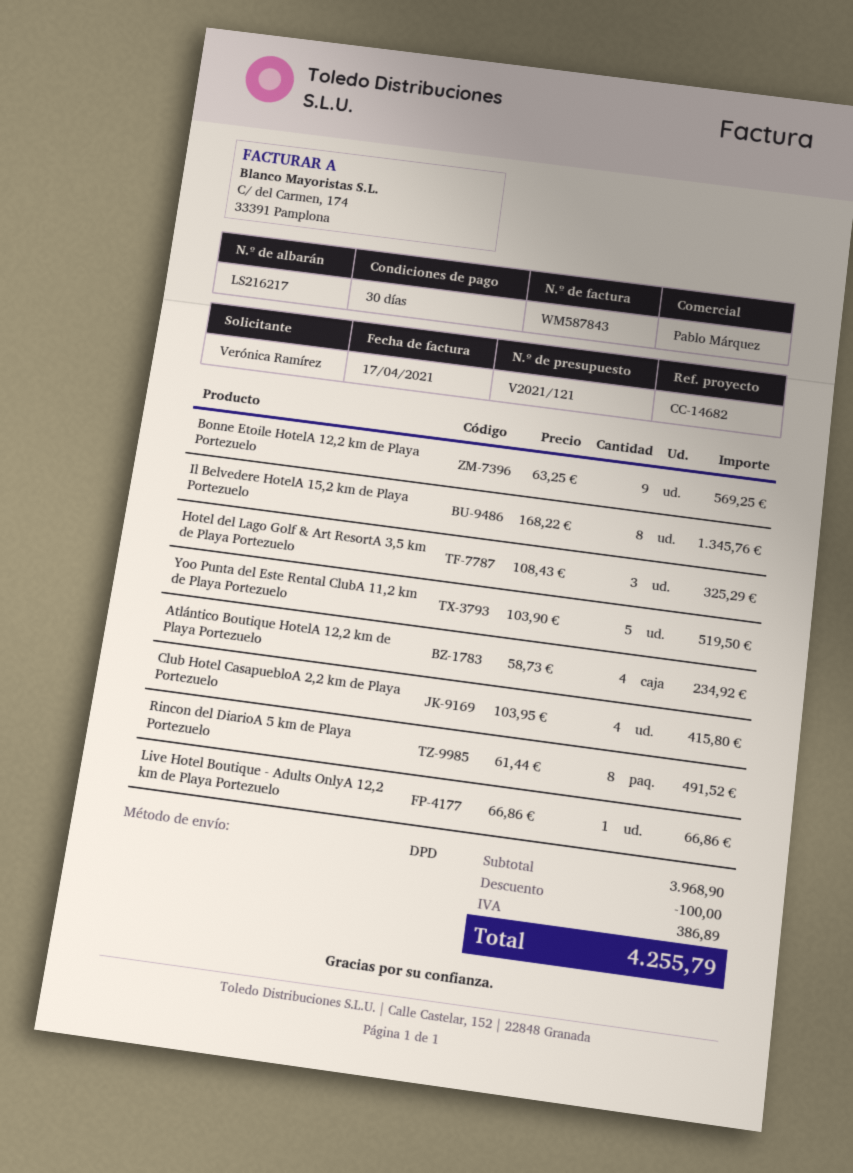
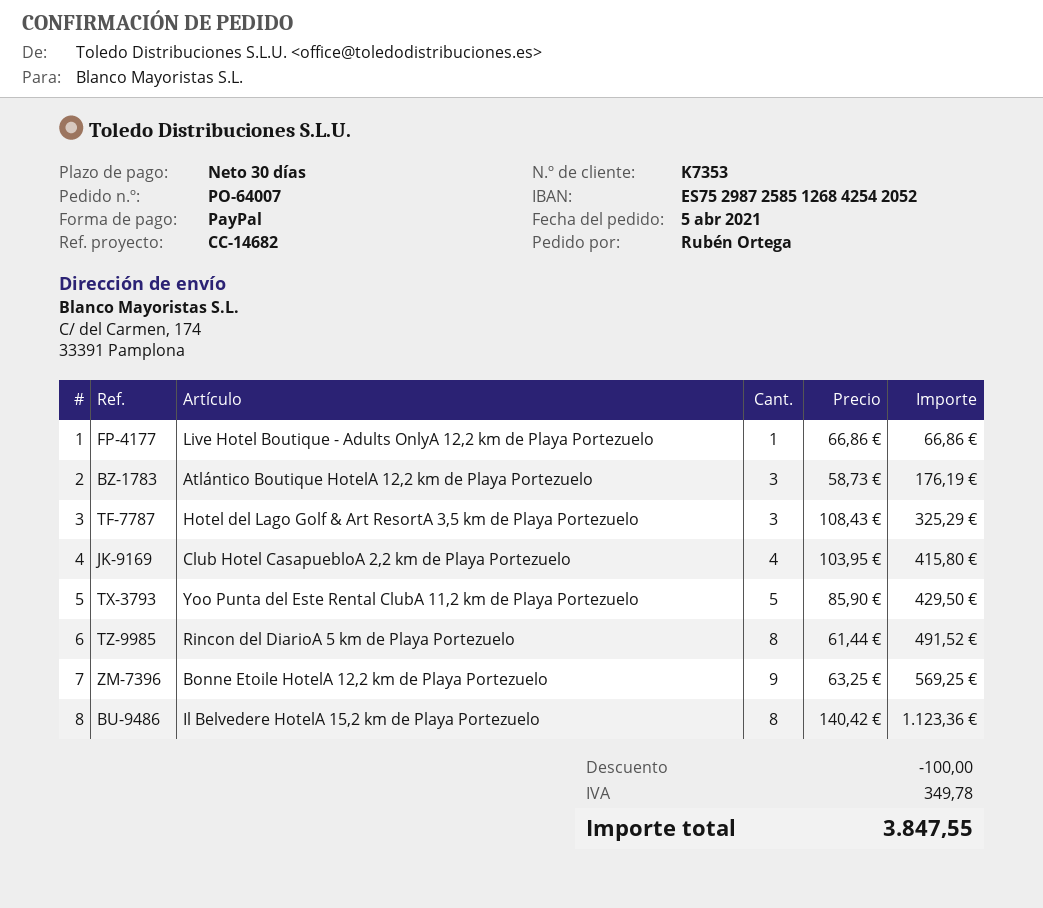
ordered by: Verónica Ramírez -> Rubén Ortega
Il Belvedere HotelA 15,2 km de Playa Portezuelo: 8 x 168.22 = 1345.76 -> 8 x 140.42 = 1123.36
Yoo Punta del Este Rental ClubA 11,2 km de Playa Portezuelo: 5 x 103.90 = 519.50 -> 5 x 85.90 = 429.50
Atlántico Boutique HotelA 12,2 km de Playa Portezuelo: 4 x 58.73 = 234.92 -> 3 x 58.73 = 176.19
tax: 386.89 -> 349.78
total: 4255.79 -> 3847.55

